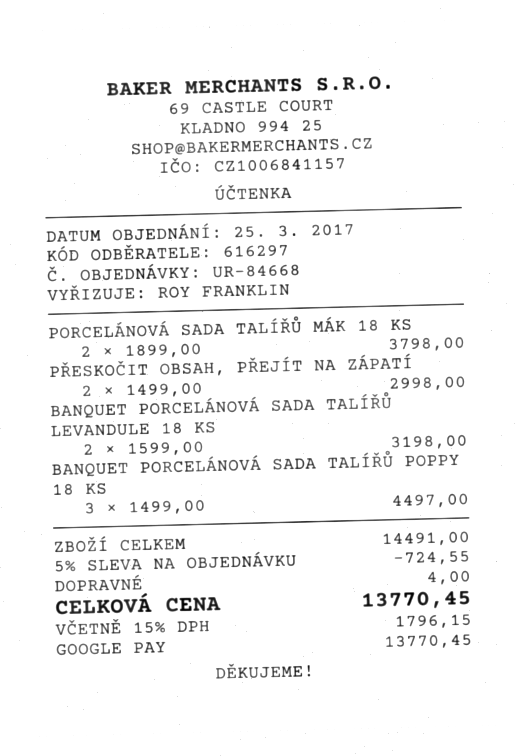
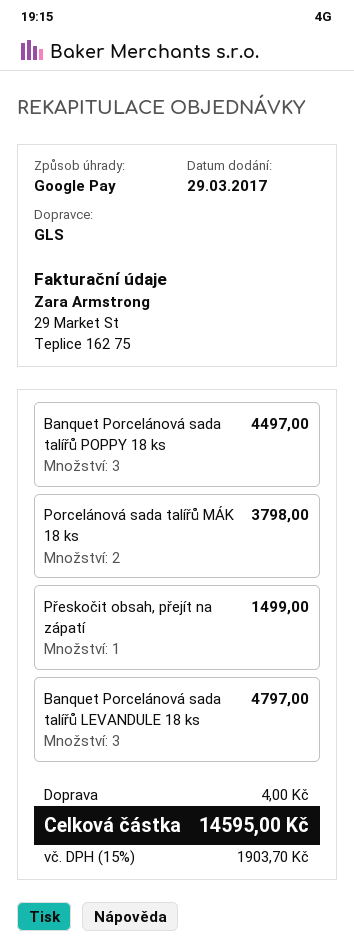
PŘESKOČIT OBSAH, PŘEJÍT NA ZÁPATÍ: 2 for 2998.00 -> 1 for 1499.00
BANQUET PORCELÁNOVÁ SADA TALÍŘŮ LEVANDULE 18 KS: 2 for 3198.00 -> 3 for 4797.00
discount: 5% = 724.55 -> none
tax: 15% = 1796.15 -> 15% = 1903.70
total: 13770.45 -> 14595.00

